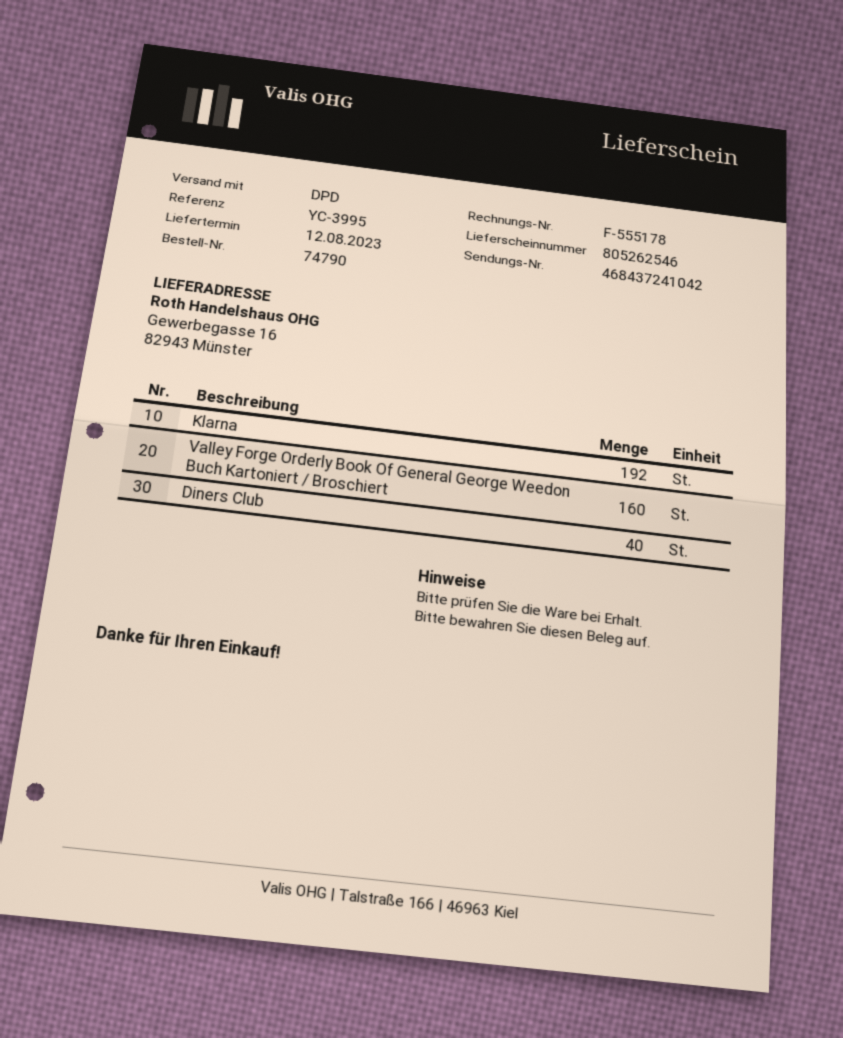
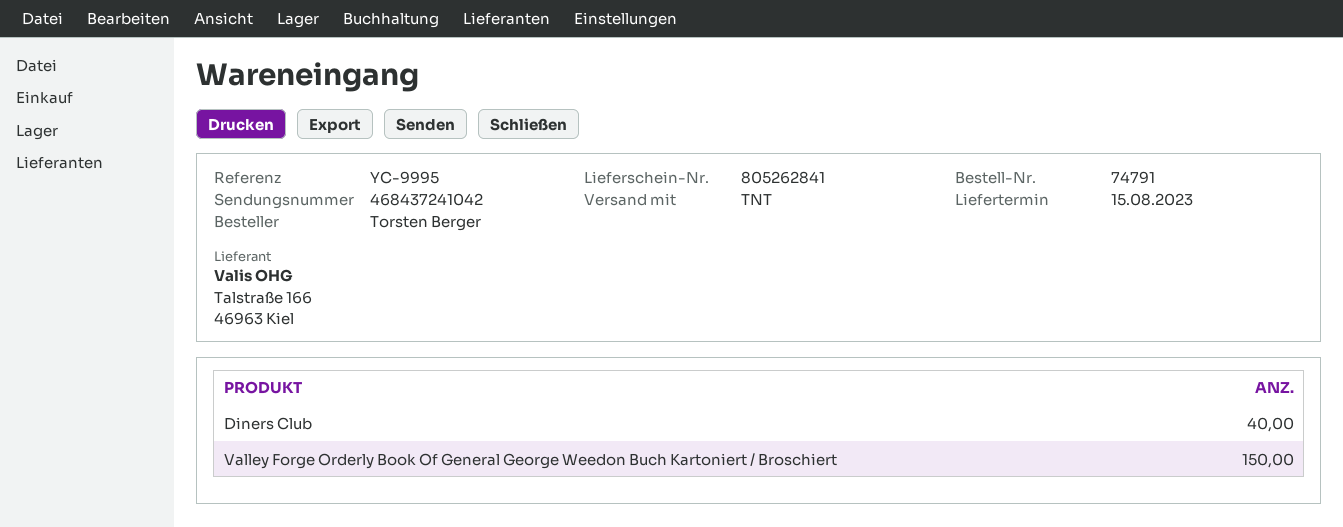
order number: 74790 -> 74791
delivery note number: 805262546 -> 805262841
delivery date: 2023-08-12 -> 2023-08-15
reference: YC-3995 -> YC-9995
shipping method: DPD -> TNT
Klarna: 192 -> none
Valley Forge Orderly Book Of General George Weedon Buch Kartoniert / Broschiert: 160 -> 150

